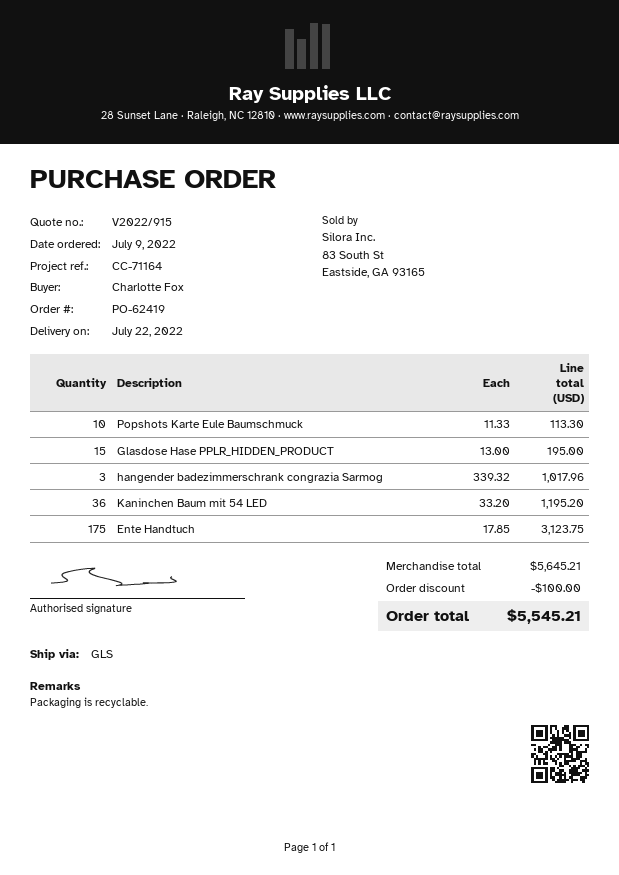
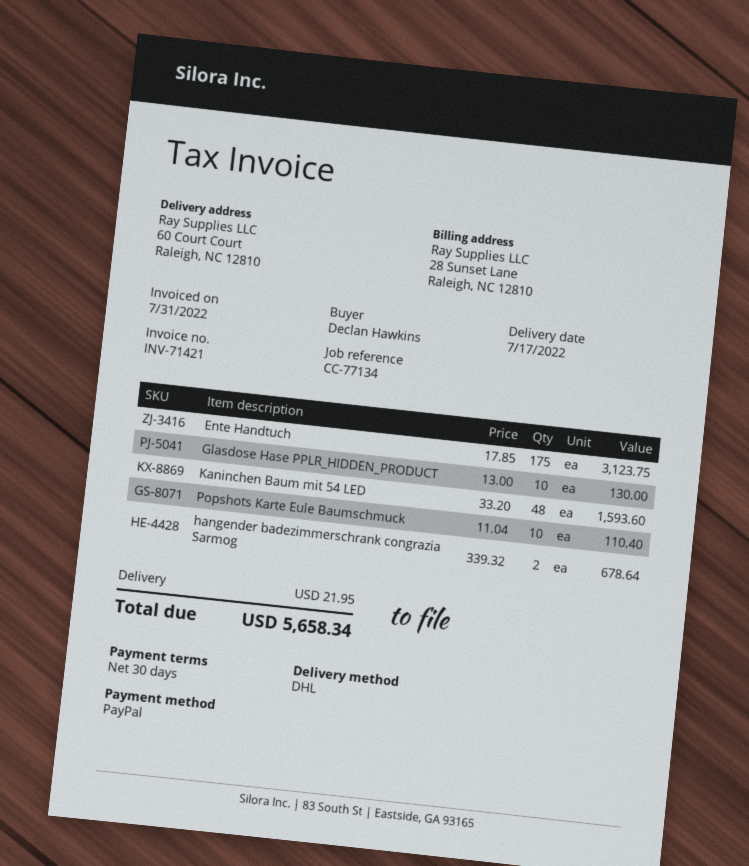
delivery date: 2022-07-22 -> 2022-07-17
reference: CC-71164 -> CC-77134
ordered by: Charlotte Fox -> Declan Hawkins
shipping method: GLS -> DHL
Popshots Karte Eule Baumschmuck: 10 x 11.33 = 113.30 -> 10 x 11.04 = 110.40
Glasdose Hase PPLR_HIDDEN_PRODUCT: 15 x 13.00 = 195.00 -> 10 x 13.00 = 130.00
hangender badezimmerschrank congrazia Sarmog: 3 x 339.32 = 1017.96 -> 2 x 339.32 = 678.64
Kaninchen Baum mit 54 LED: 36 x 33.20 = 1195.20 -> 48 x 33.20 = 1593.60
discount: 100.00 -> none
shipping: none -> 21.95
total: 5545.21 -> 5658.34

